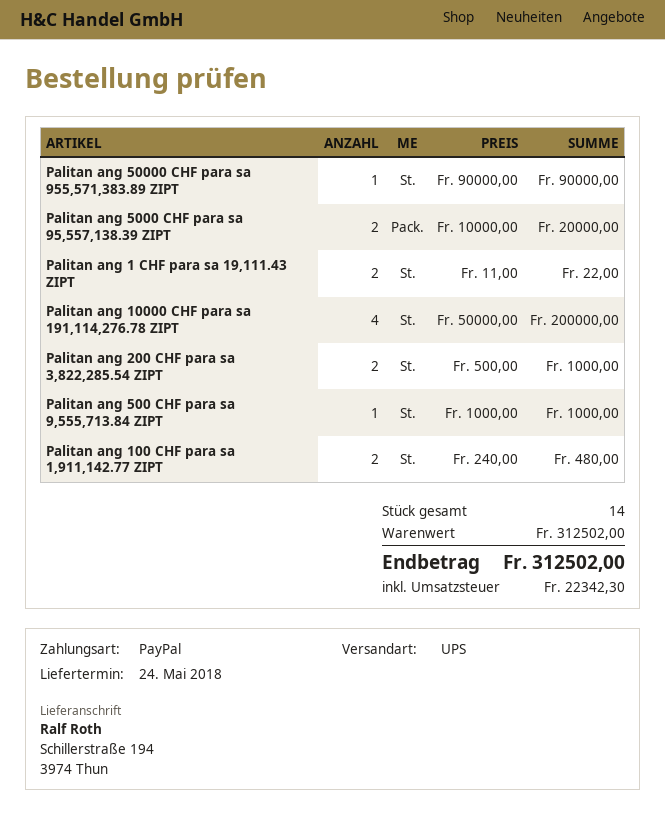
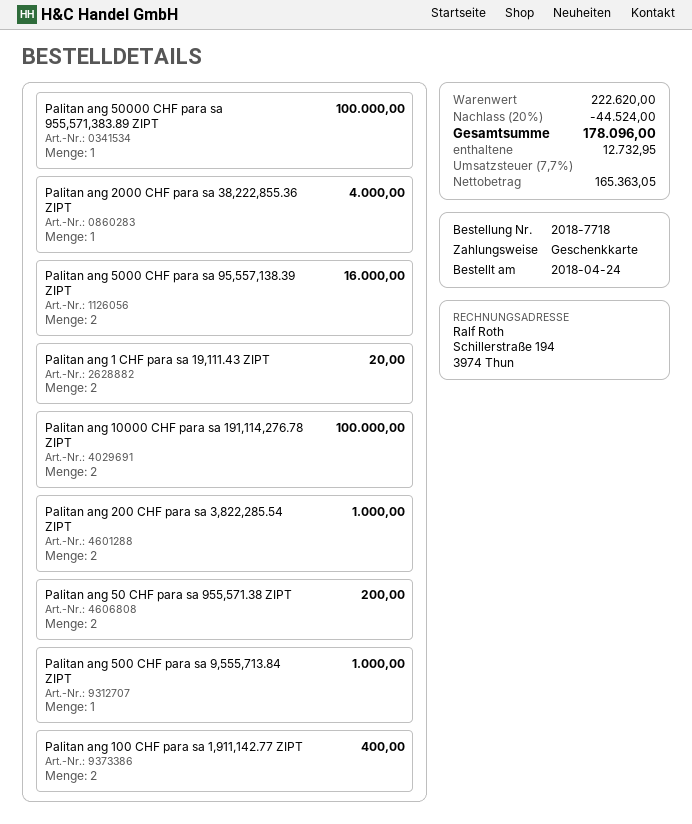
payment method: PayPal -> gift card
Palitan ang 50000 CHF para sa 955,571,383.89 ZIPT: 1 for 90000.00 -> 1 for 100000.00
Palitan ang 5000 CHF para sa 95,557,138.39 ZIPT: 2 for 20000.00 -> 2 for 16000.00
Palitan ang 1 CHF para sa 19,111.43 ZIPT: 2 for 22.00 -> 2 for 20.00
Palitan ang 10000 CHF para sa 191,114,276.78 ZIPT: 4 for 200000.00 -> 2 for 100000.00
Palitan ang 100 CHF para sa 1,911,142.77 ZIPT: 2 for 480.00 -> 2 for 400.00
Palitan ang 2000 CHF para sa 38,222,855.36 ZIPT: none -> 1 for 4000.00
Palitan ang 50 CHF para sa 955,571.38 ZIPT: none -> 2 for 200.00
subtotal: 312502.00 -> 222620.00
discount: none -> 20% = 44524.00
tax: 22342.30 -> 12732.95
total: 312502.00 -> 178096.00

